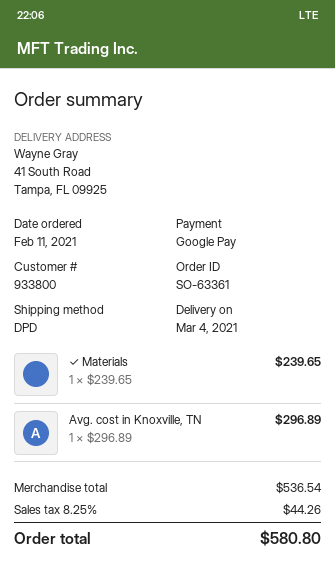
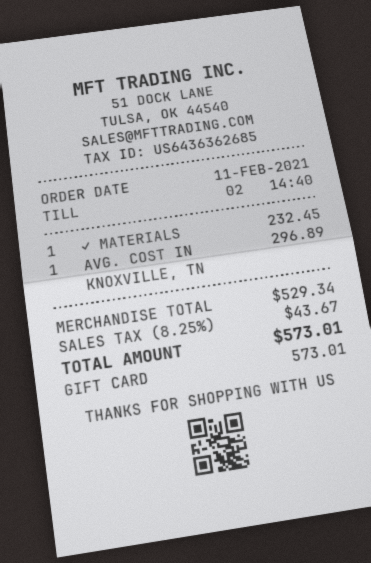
payment method: Google Pay -> gift card
✓ Materials: 1 x 239.65 = 239.65 -> 1 x 232.45 = 232.45
subtotal: 536.54 -> 529.34
tax: 8.25% = 44.26 -> 8.25% = 43.67
total: 580.80 -> 573.01

